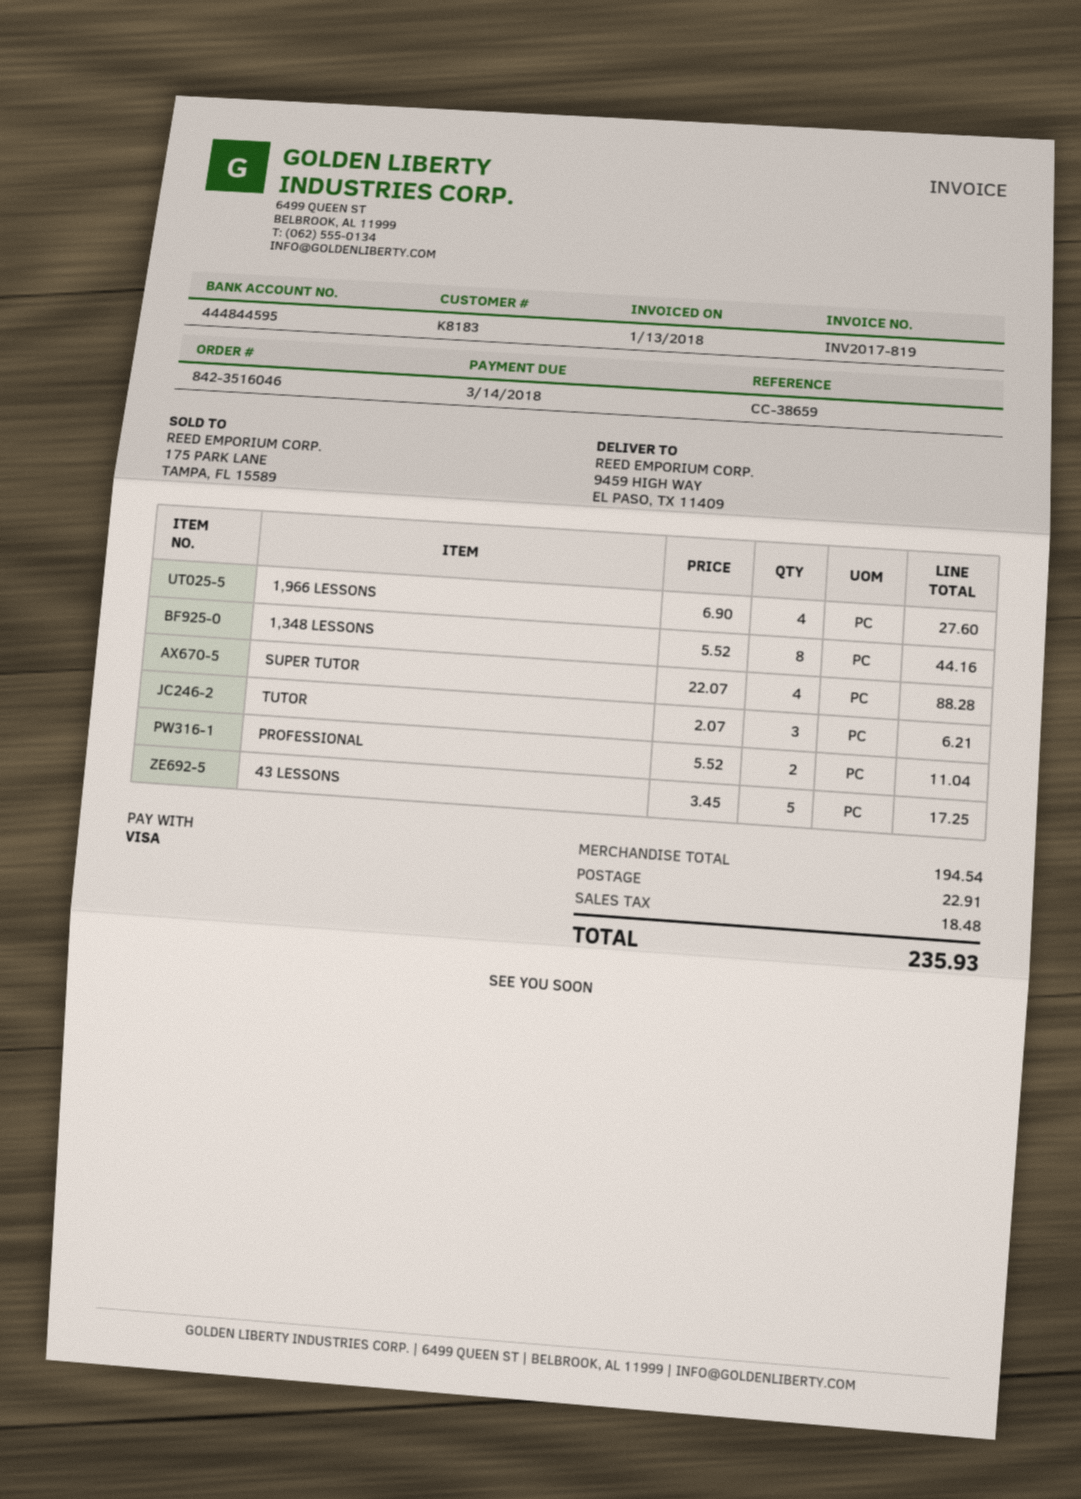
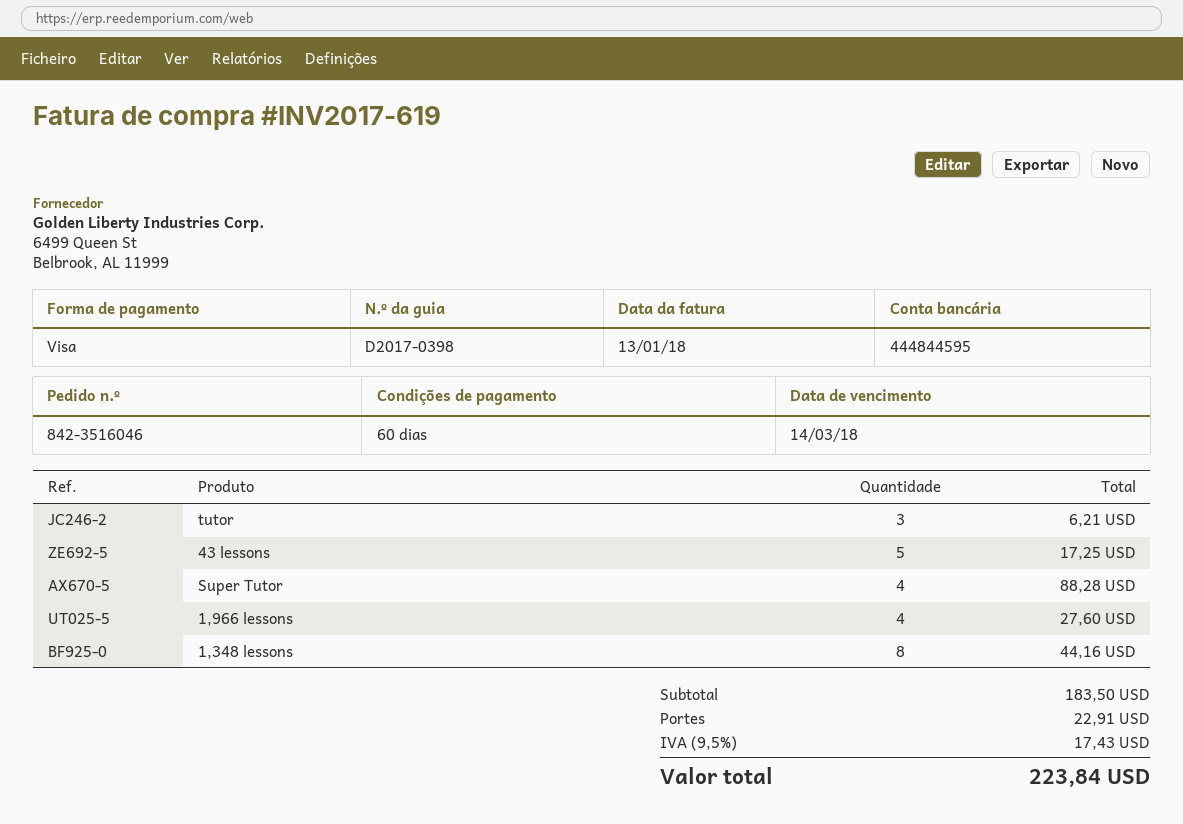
invoice number: INV2017-819 -> INV2017-619
PROFESSIONAL: 2 for 11.04 -> none
subtotal: 194.54 -> 183.50
tax: 18.48 -> 17.43
total: 235.93 -> 223.84

